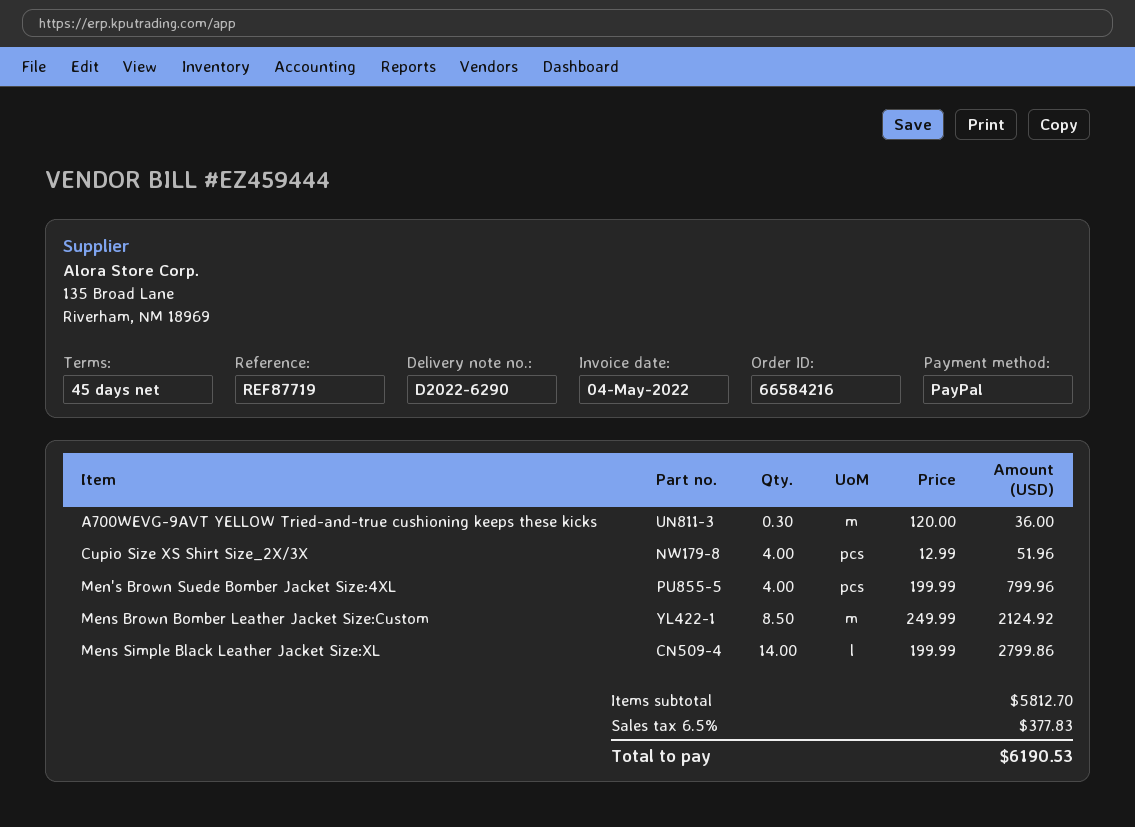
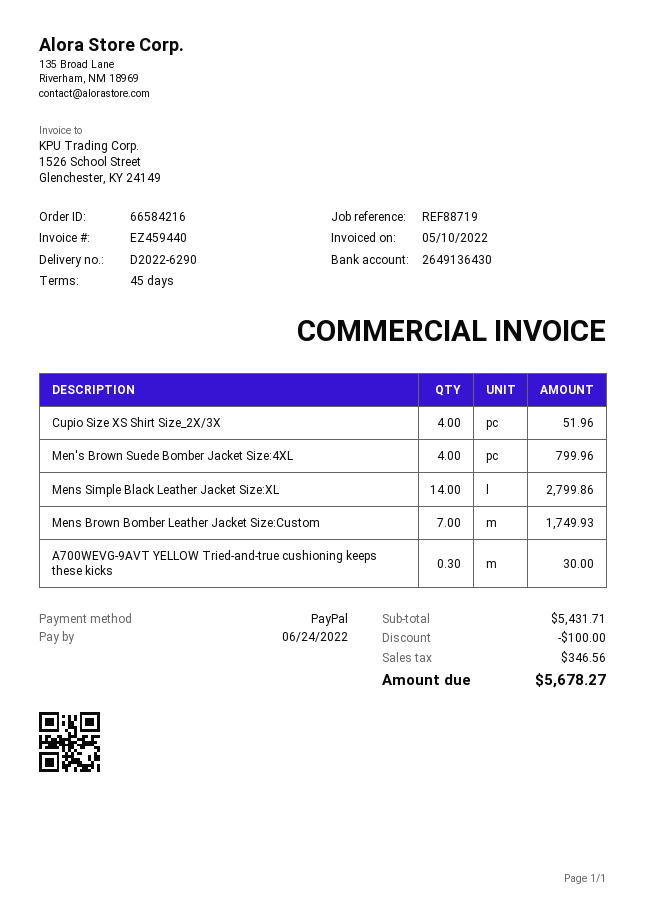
invoice number: EZ459444 -> EZ459440
invoice date: 2022-05-04 -> 2022-05-10
reference: REF87719 -> REF88719
A700WEVG-9AVT YELLOW Tried-and-true cushioning keeps these kicks: 0.3 for 36.00 -> 0.3 for 30.00
Mens Brown Bomber Leather Jacket Size:Custom: 8.5 for 2124.92 -> 7 for 1749.93
subtotal: 5812.70 -> 5431.71
discount: none -> 100.00
tax: 377.83 -> 346.56
total: 6190.53 -> 5678.27

